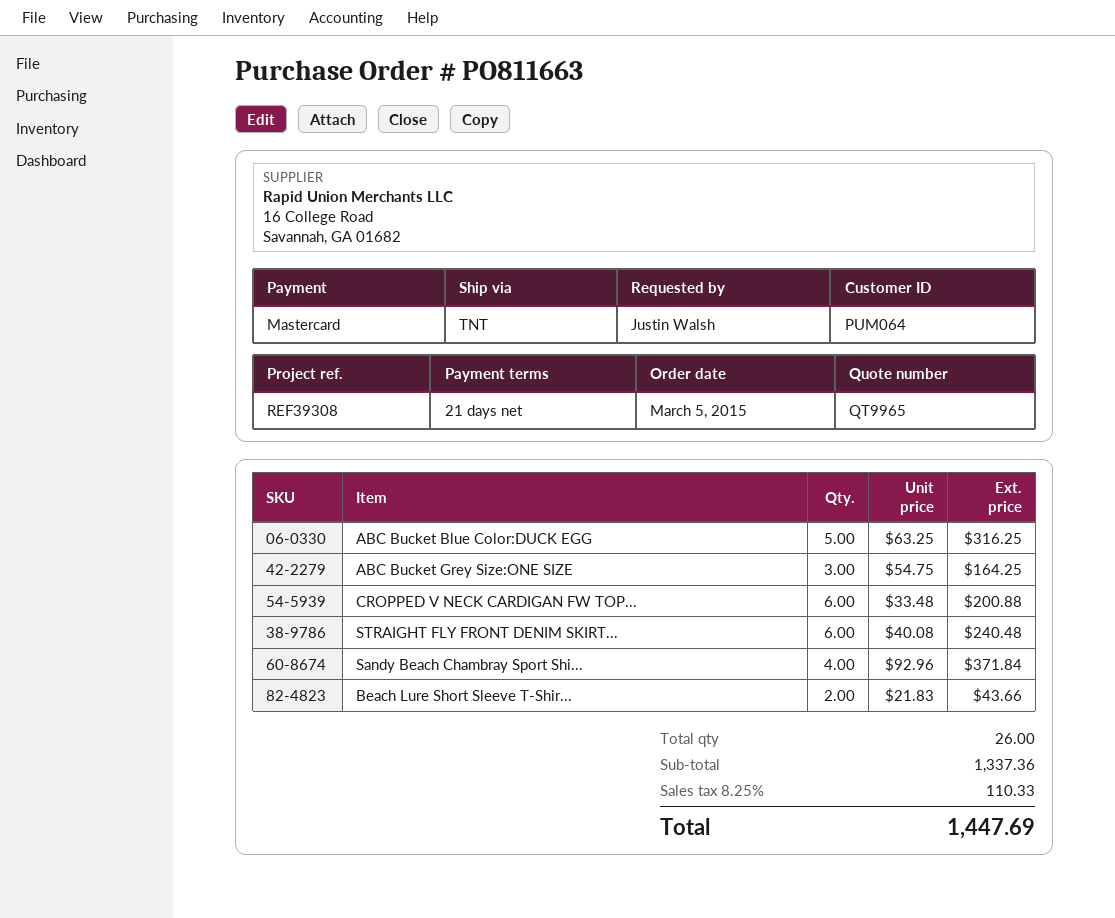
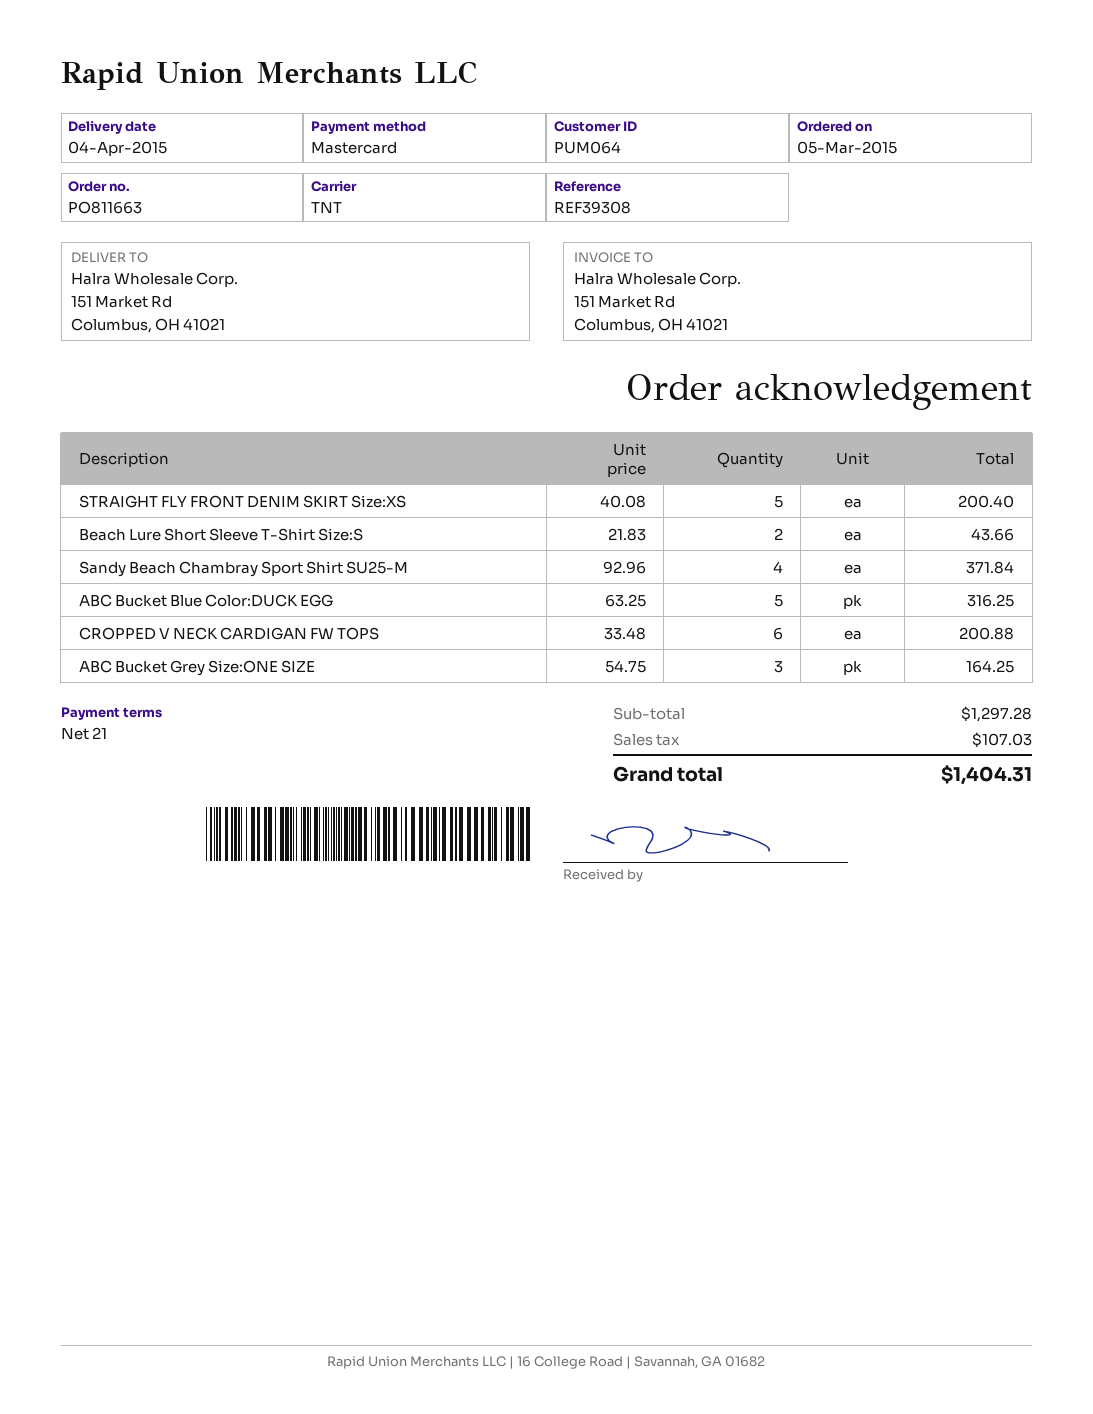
STRAIGHT FLY FRONT DENIM SKIRT...: 6 x 40.08 = 240.48 -> 5 x 40.08 = 200.40
subtotal: 1337.36 -> 1297.28
tax: 110.33 -> 107.03
total: 1447.69 -> 1404.31

